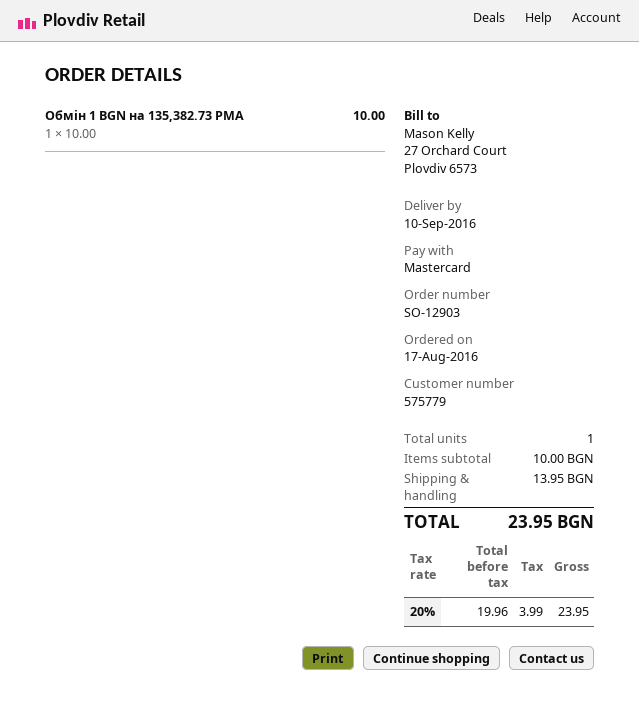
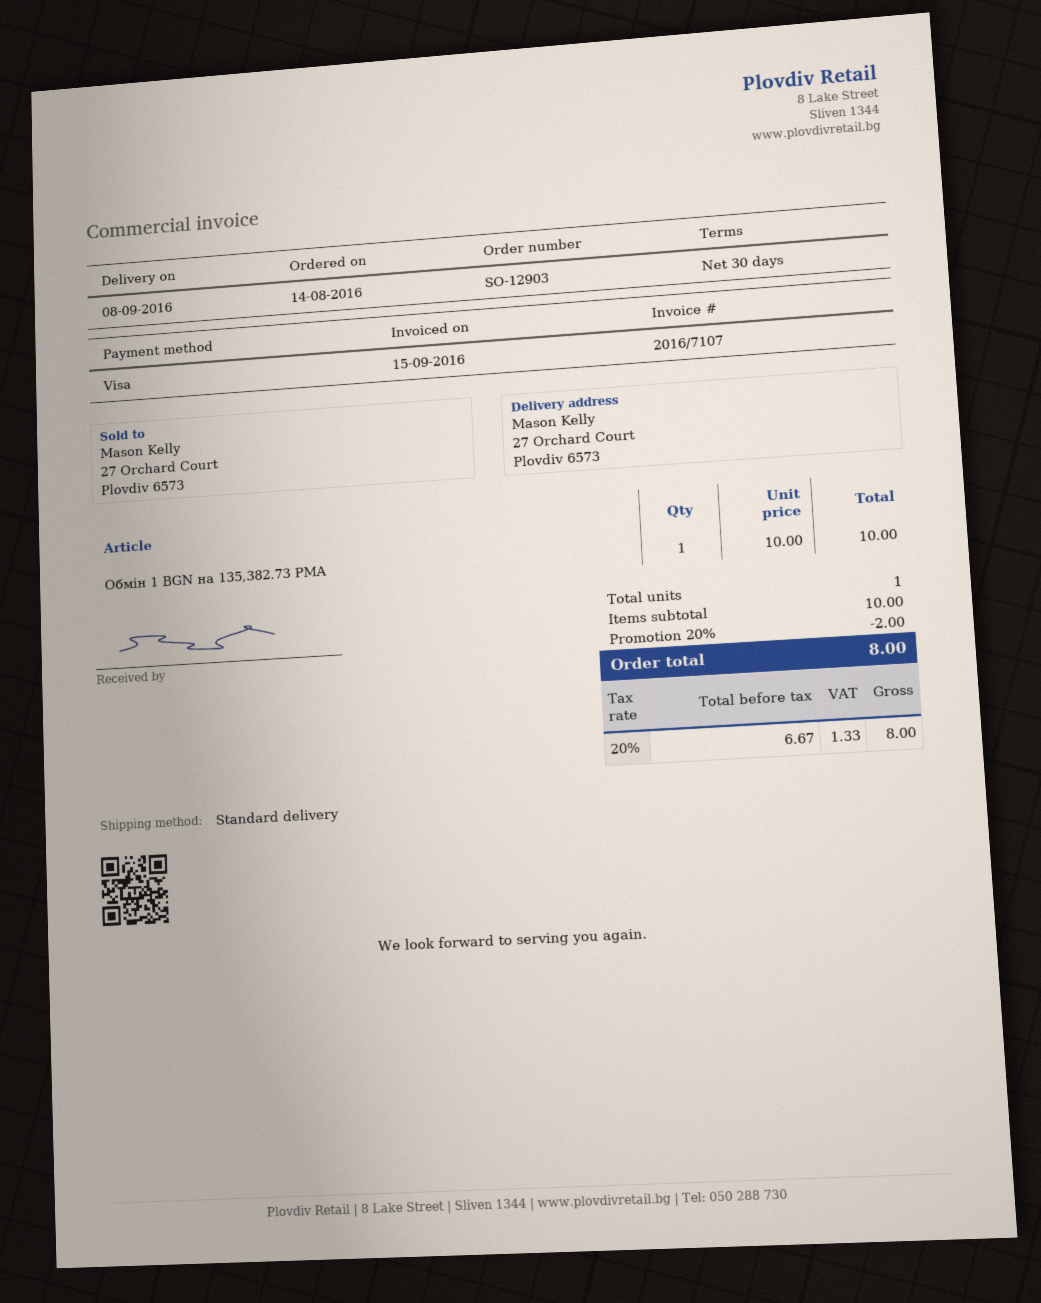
order date: 2016-08-17 -> 2016-08-14
delivery date: 2016-09-10 -> 2016-09-08
payment method: Mastercard -> Visa
discount: none -> 20% = 2.00
shipping: 13.95 -> none
net: 19.96 -> 6.67
tax: 20% = 3.99 -> 20% = 1.33
total: 23.95 -> 8.00

